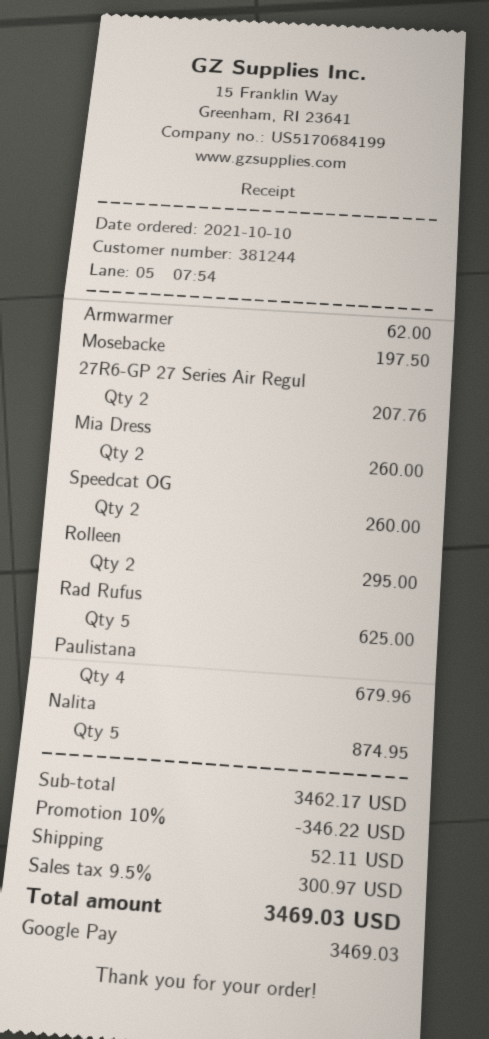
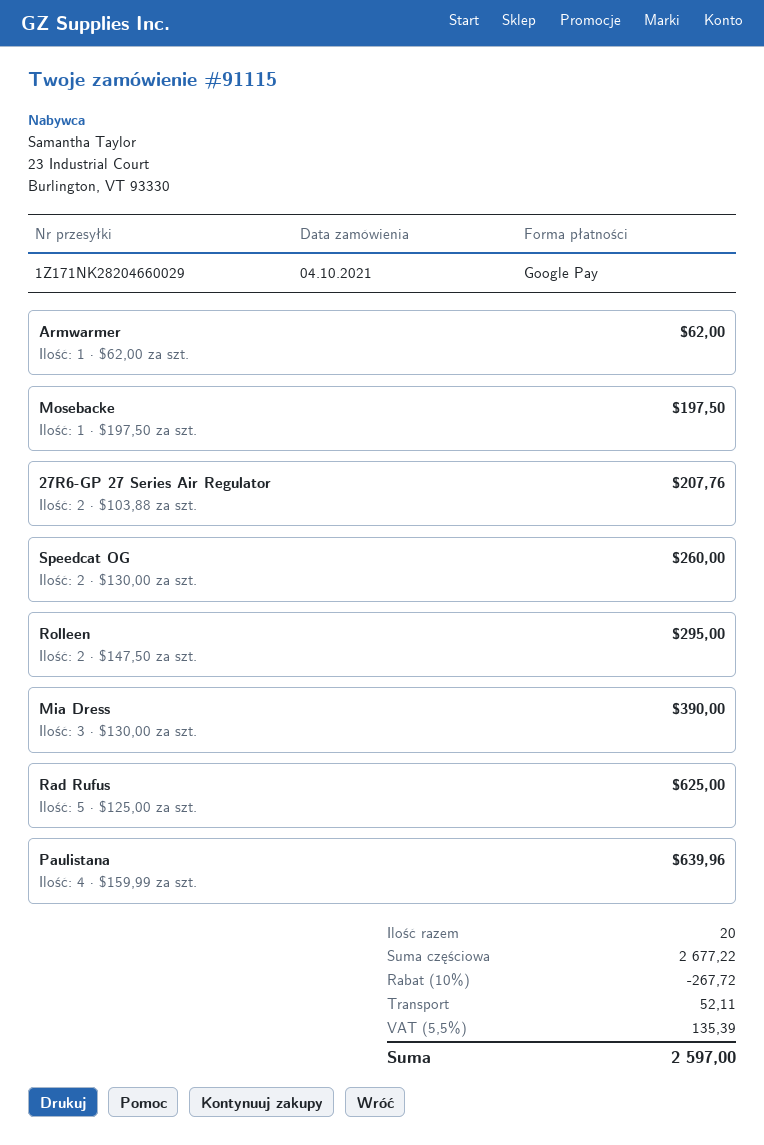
order date: 2021-10-10 -> 2021-10-04
Mia Dress: 2 for 260.00 -> 3 for 390.00
Paulistana: 4 for 679.96 -> 4 for 639.96
Nalita: 5 for 874.95 -> none
subtotal: 3462.17 -> 2677.22
discount: 10% = 346.22 -> 10% = 267.72
tax: 9.5% = 300.97 -> 5.5% = 135.39
total: 3469.03 -> 2597.00

